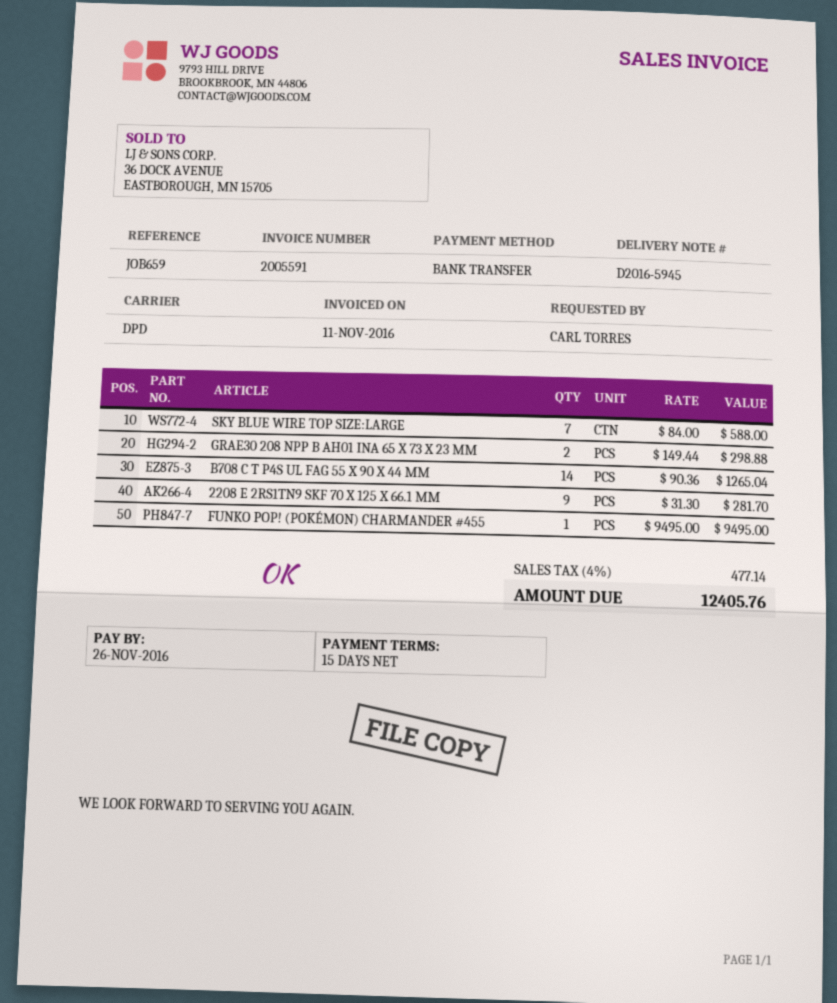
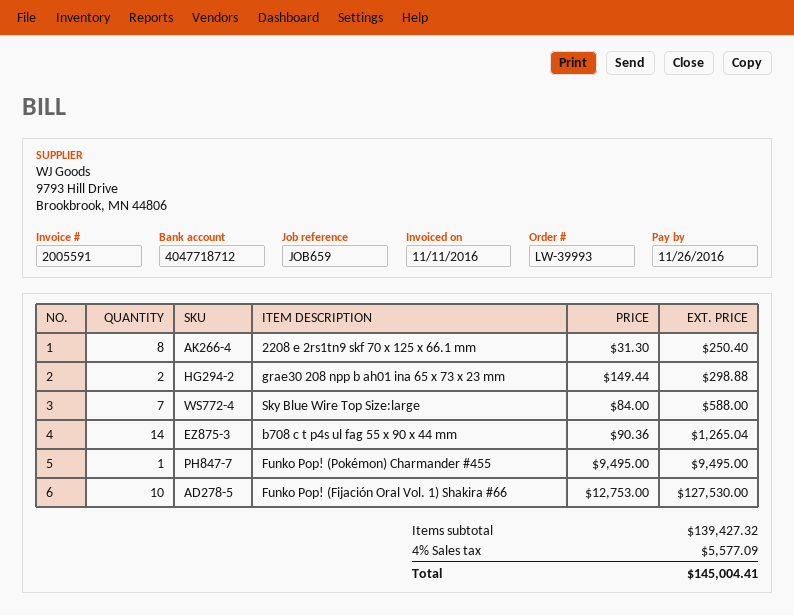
2208 E 2RS1TN9 SKF 70 X 125 X 66.1 MM: 9 x 31.30 = 281.70 -> 8 x 31.30 = 250.40
Funko Pop! (Fijación Oral Vol. 1) Shakira #66: none -> 10 x 12753.00 = 127530.00
tax: 4% = 477.14 -> 4% = 5577.09
total: 12405.76 -> 145004.41

